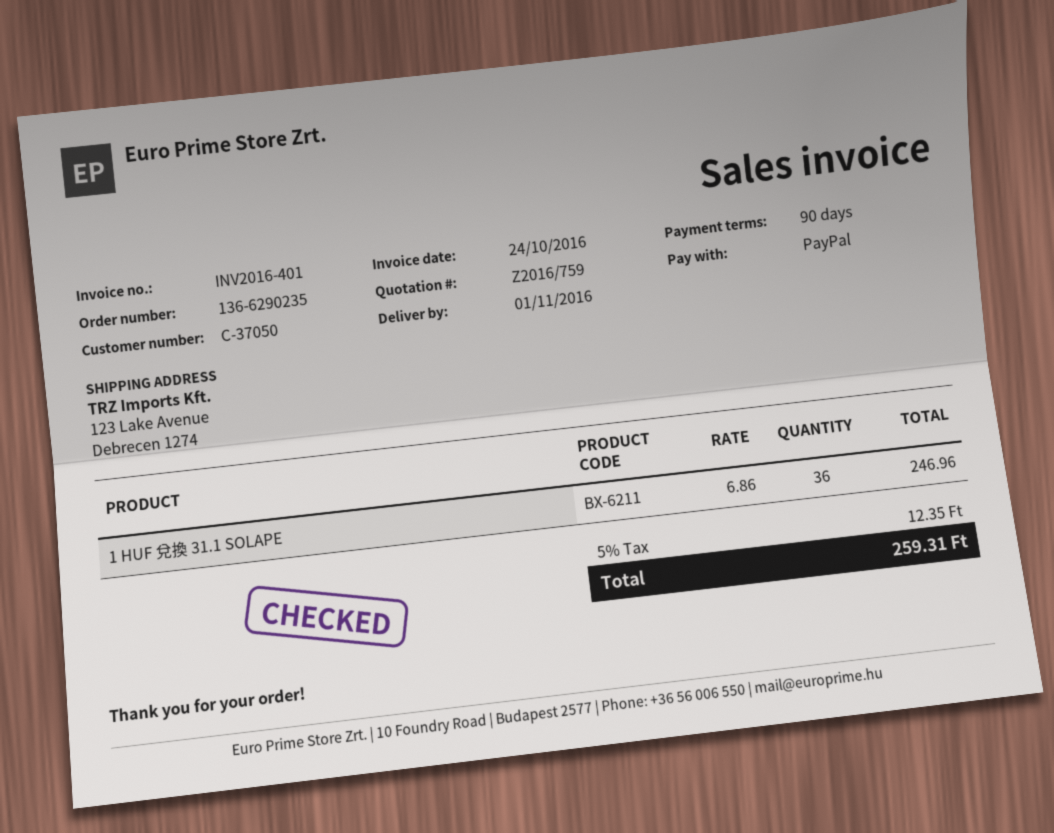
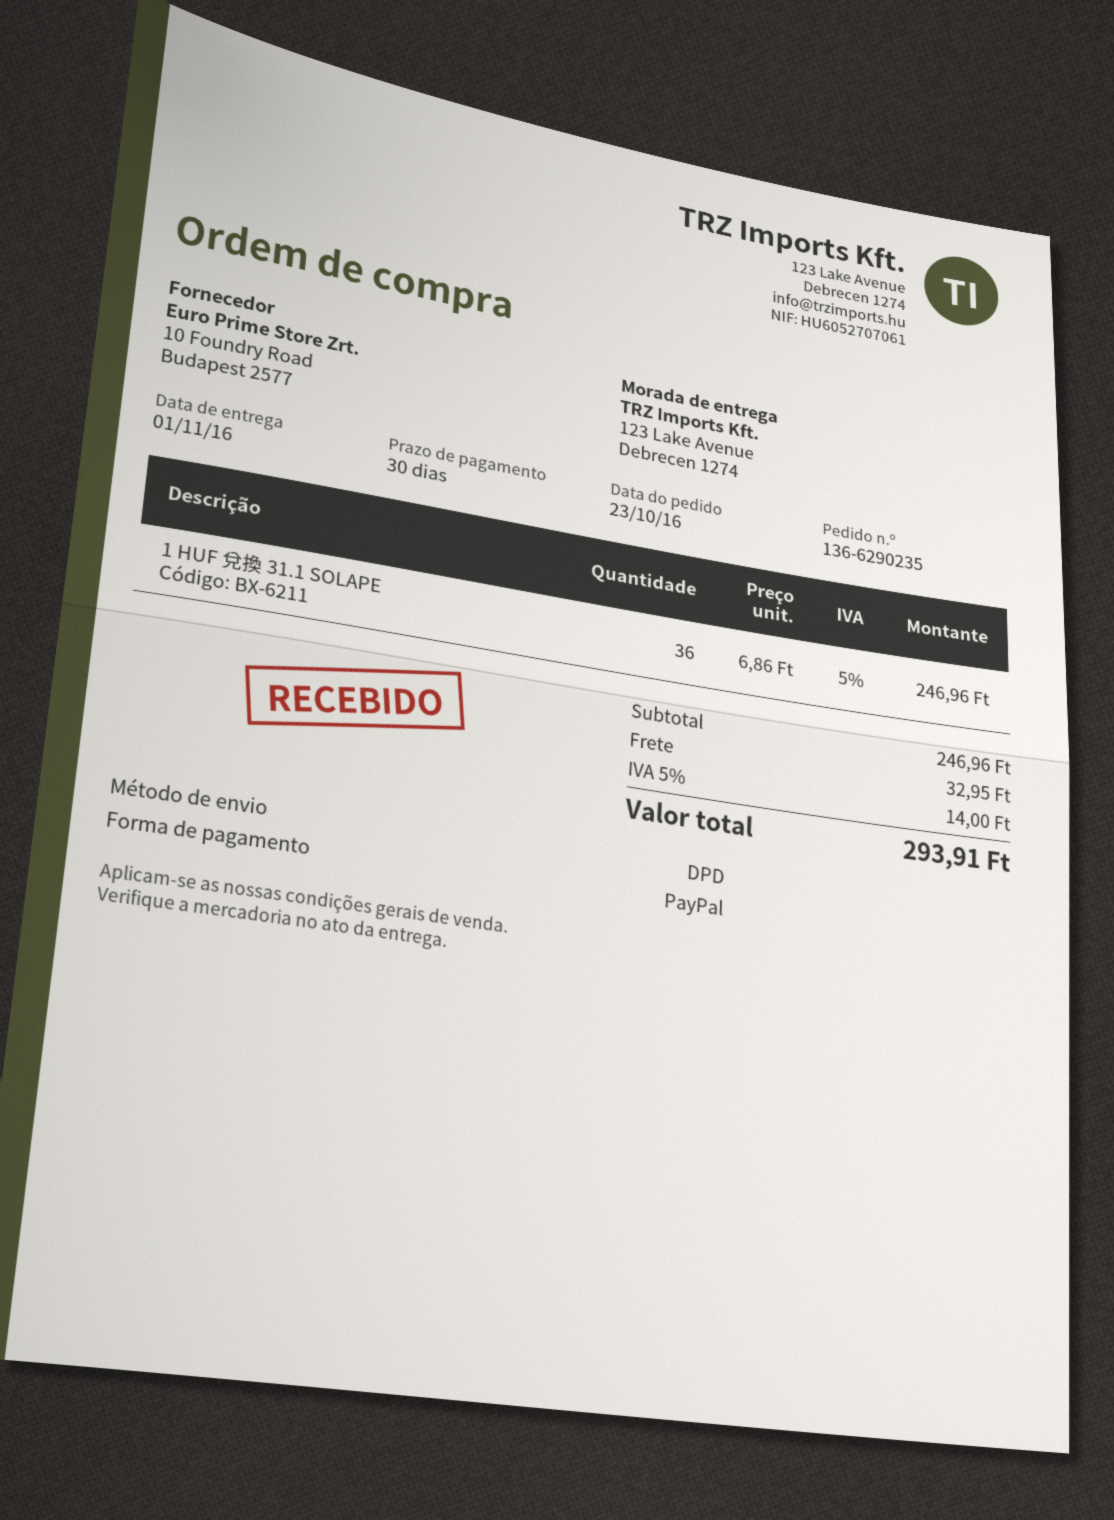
payment terms: 90 days -> 30 days
shipping: none -> 32.95
tax: 5% = 12.35 -> 5% = 14.00
total: 259.31 -> 293.91

